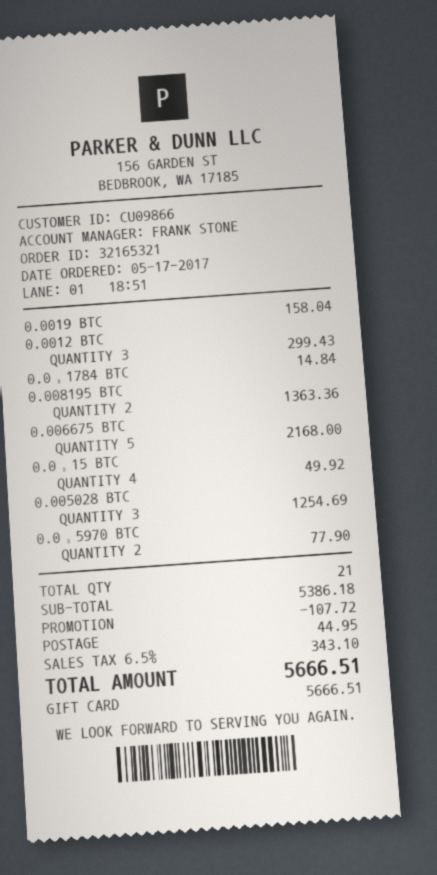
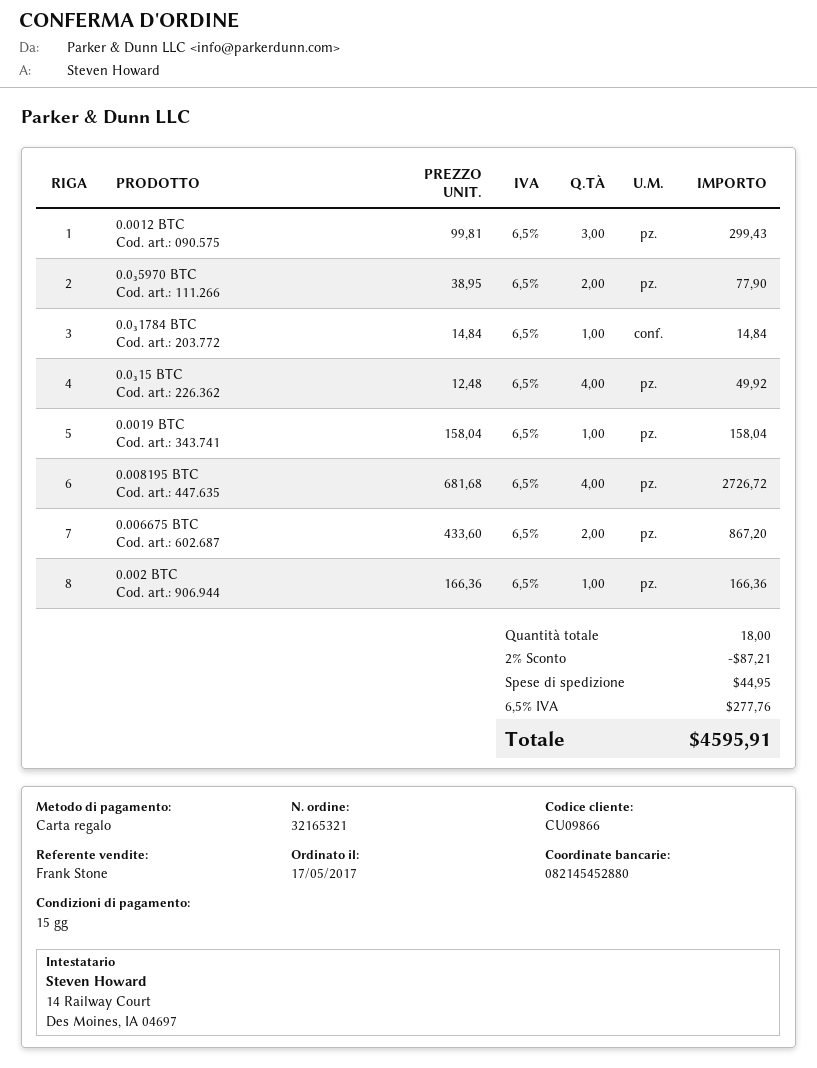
0.008195 BTC: 2 for 1363.36 -> 4 for 2726.72
0.006675 BTC: 5 for 2168.00 -> 2 for 867.20
0.005028 BTC: 3 for 1254.69 -> none
0.002 BTC: none -> 1 for 166.36
total quantity: 21 -> 18
discount: 107.72 -> 87.21
tax: 6.5% = 343.10 -> 6.5% = 277.76
total: 5666.51 -> 4595.91

